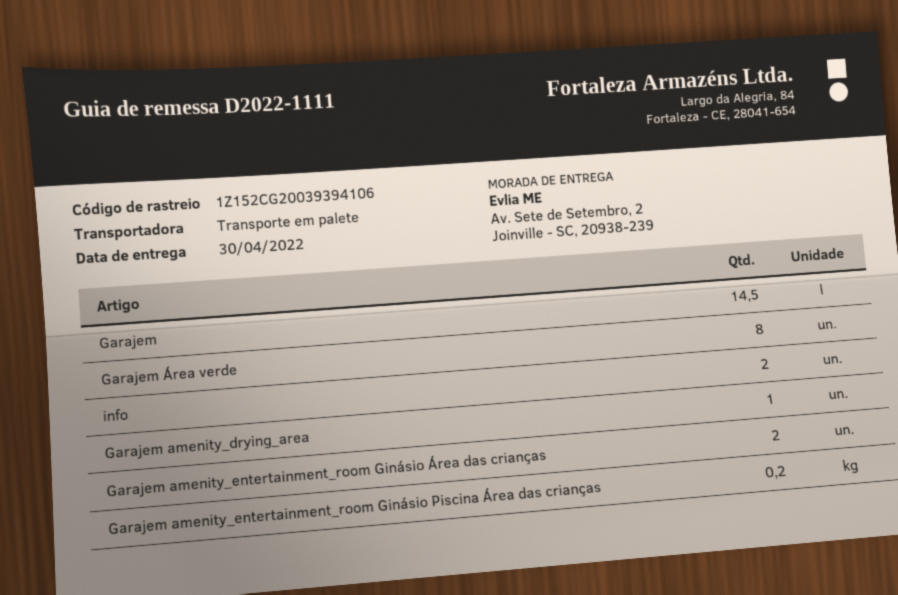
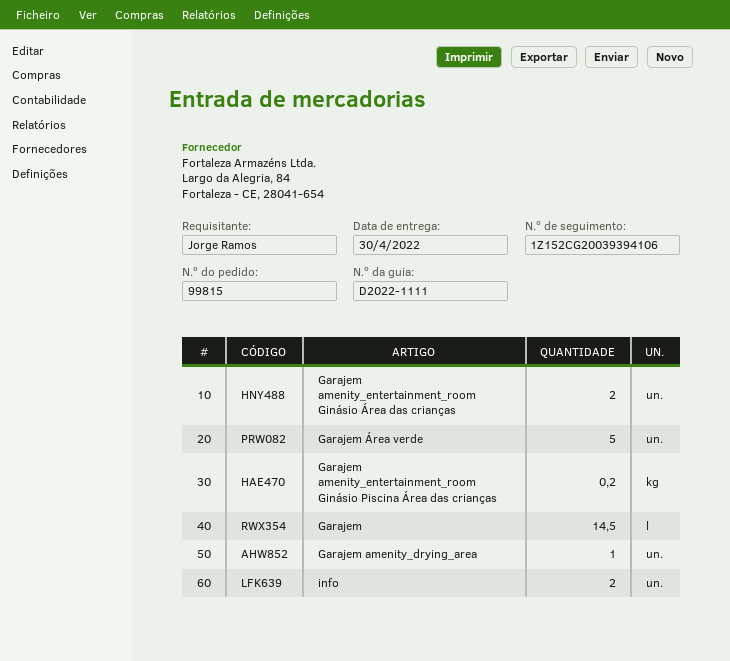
Garajem Área verde: 8 -> 5

